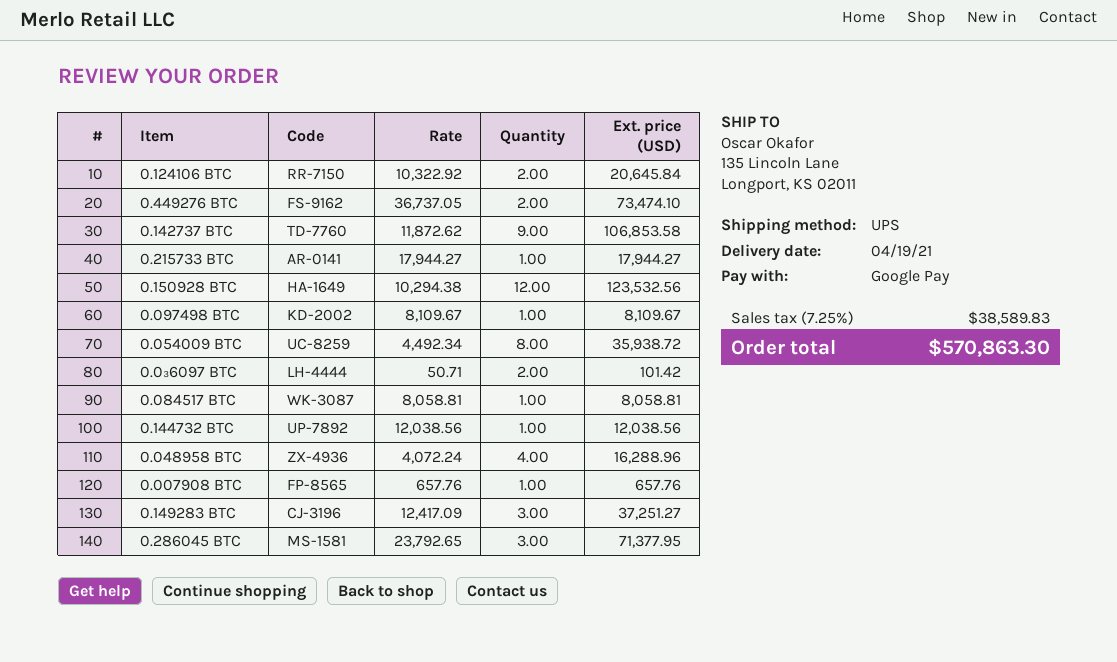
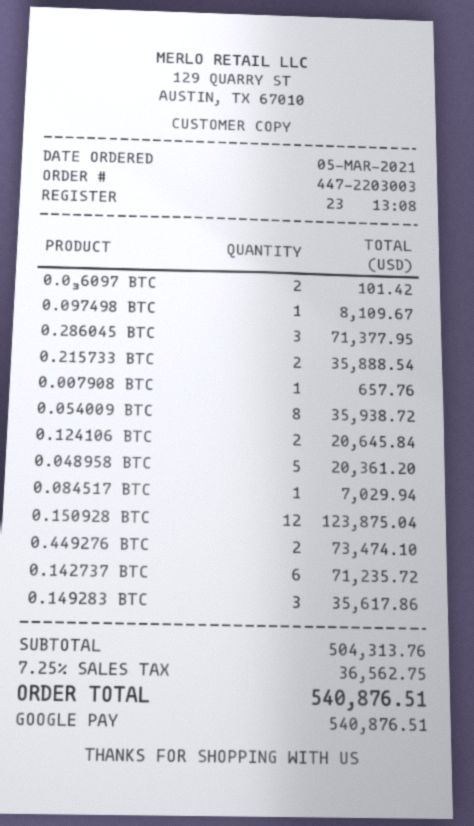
0.142737 BTC: 9 for 106853.58 -> 6 for 71235.72
0.215733 BTC: 1 for 17944.27 -> 2 for 35888.54
0.150928 BTC: 12 for 123532.56 -> 12 for 123875.04
0.084517 BTC: 1 for 8058.81 -> 1 for 7029.94
0.144732 BTC: 1 for 12038.56 -> none
0.048958 BTC: 4 for 16288.96 -> 5 for 20361.20
0.149283 BTC: 3 for 37251.27 -> 3 for 35617.86
tax: 7.25% = 38589.83 -> 7.25% = 36562.75
total: 570863.30 -> 540876.51

